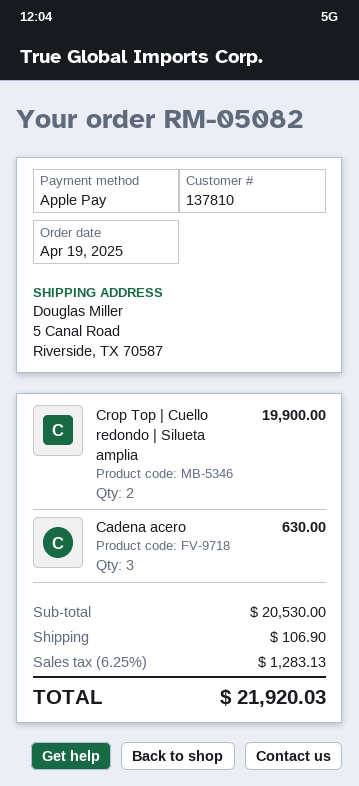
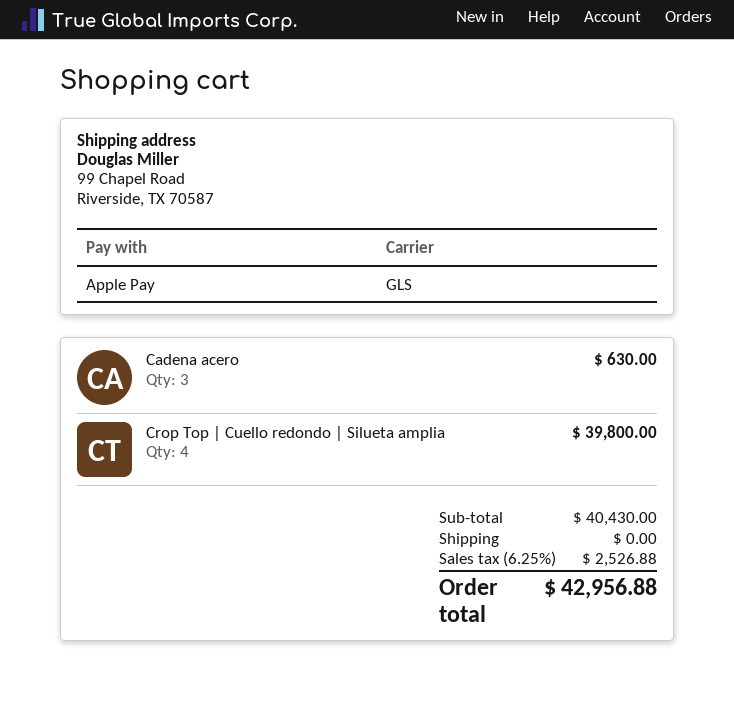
ship to: 5 Canal Road, Riverside, TX 70587 -> 99 Chapel Road, Riverside, TX 70587
Crop Top | Cuello redondo | Silueta amplia: 2 for 19900.00 -> 4 for 39800.00
subtotal: 20530.00 -> 40430.00
shipping: 106.90 -> 0.00
tax: 6.25% = 1283.13 -> 6.25% = 2526.88
total: 21920.03 -> 42956.88

